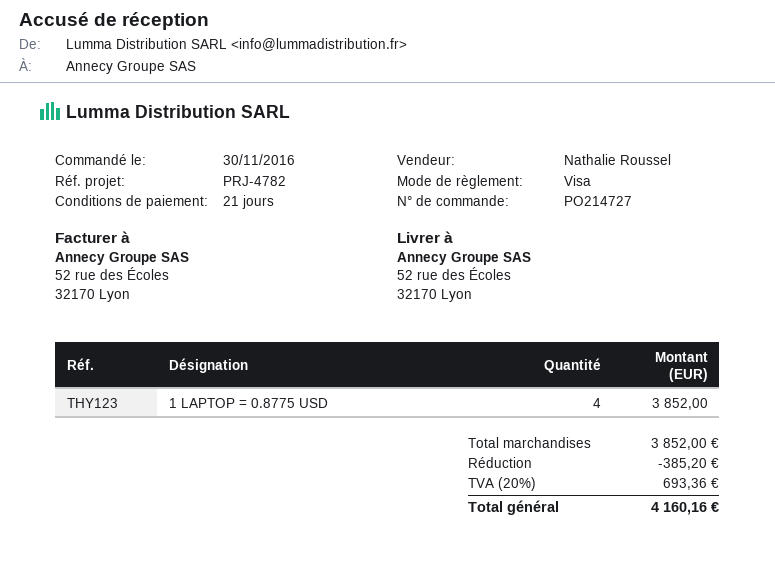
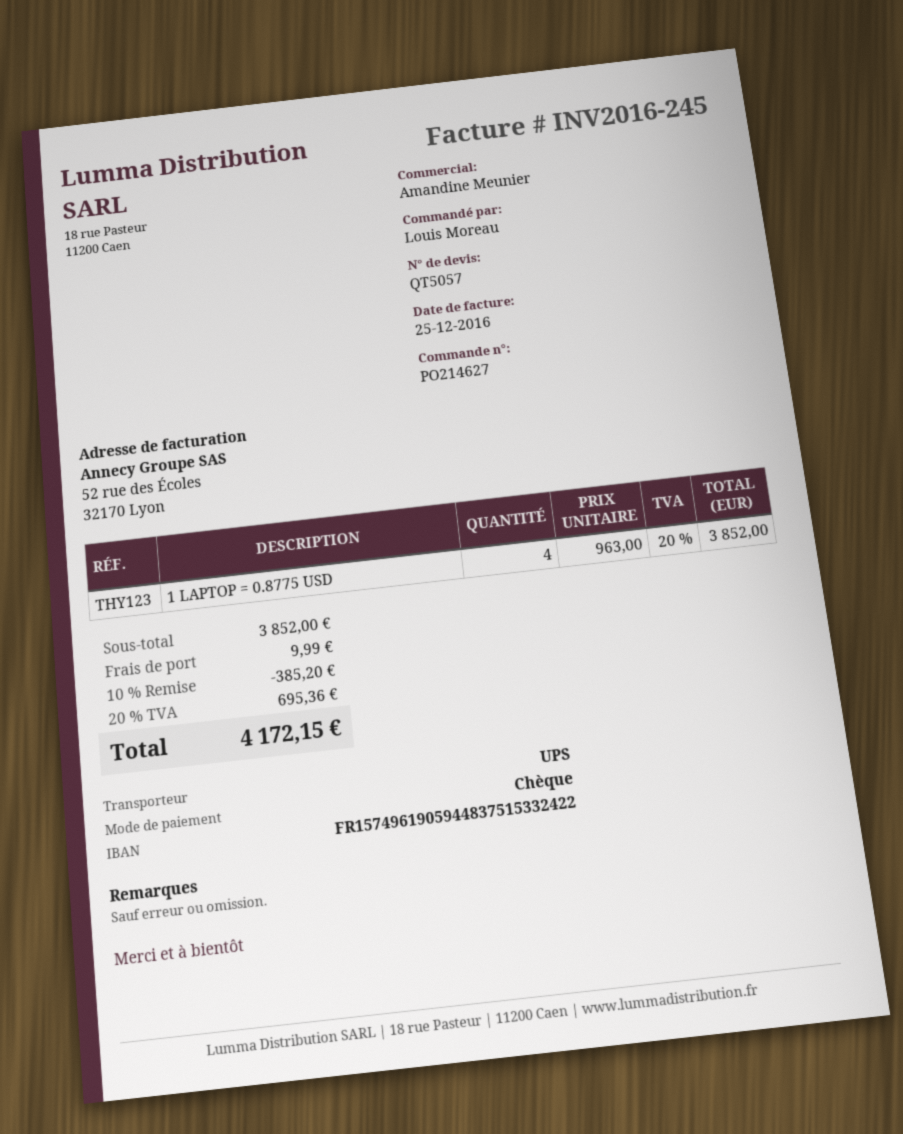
order number: PO214727 -> PO214627
sales rep: Nathalie Roussel -> Amandine Meunier
payment method: Visa -> cheque
shipping: none -> 9.99
tax: 20% = 693.36 -> 20% = 695.36
total: 4160.16 -> 4172.15

